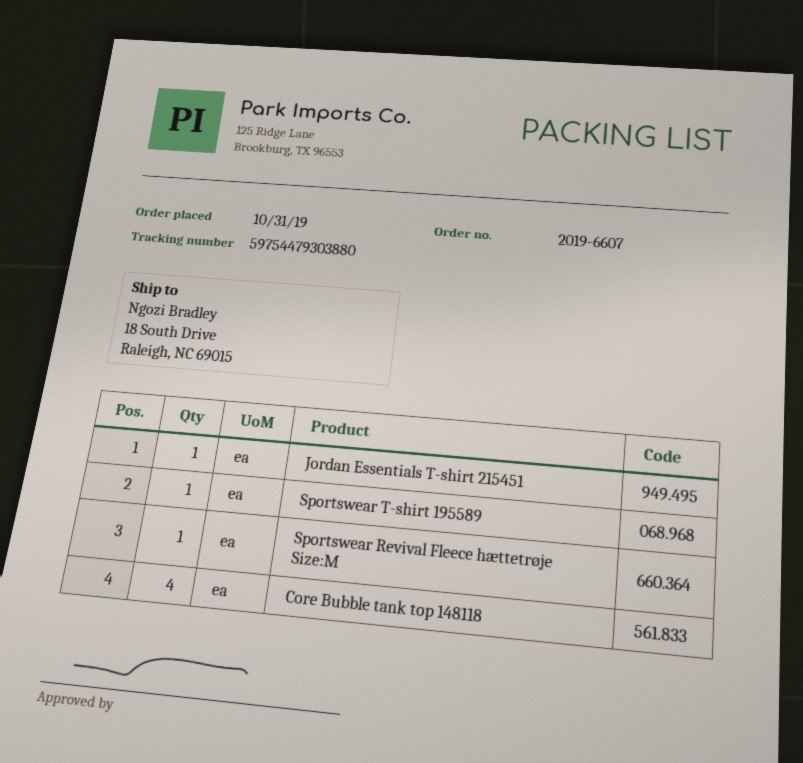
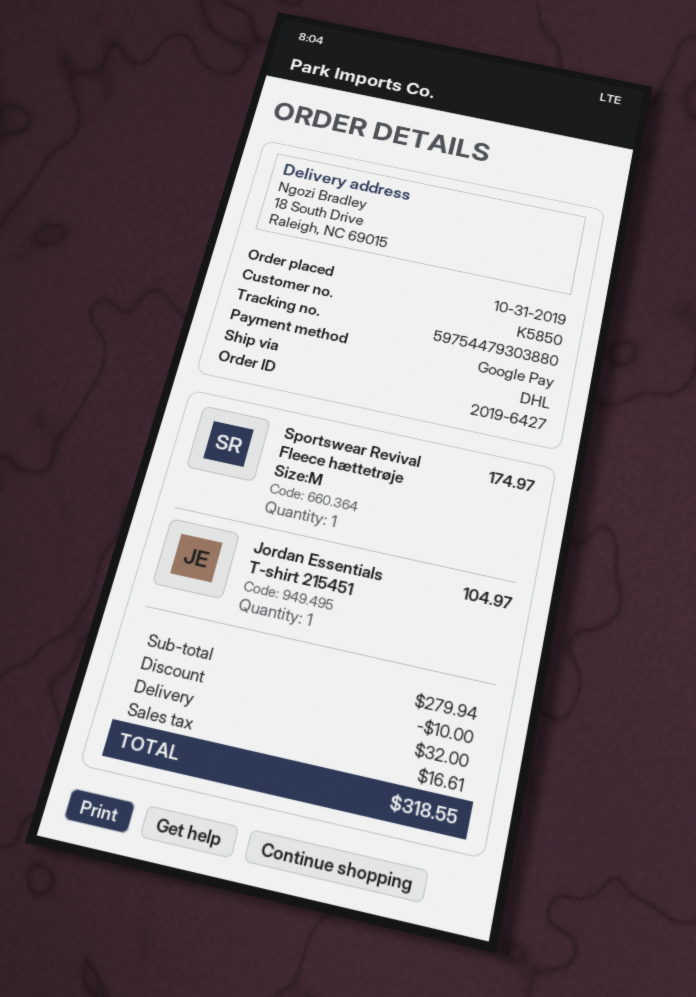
order number: 2019-6607 -> 2019-6427
Sportswear T-shirt 195589: 1 -> none
Core Bubble tank top 148118: 4 -> none

